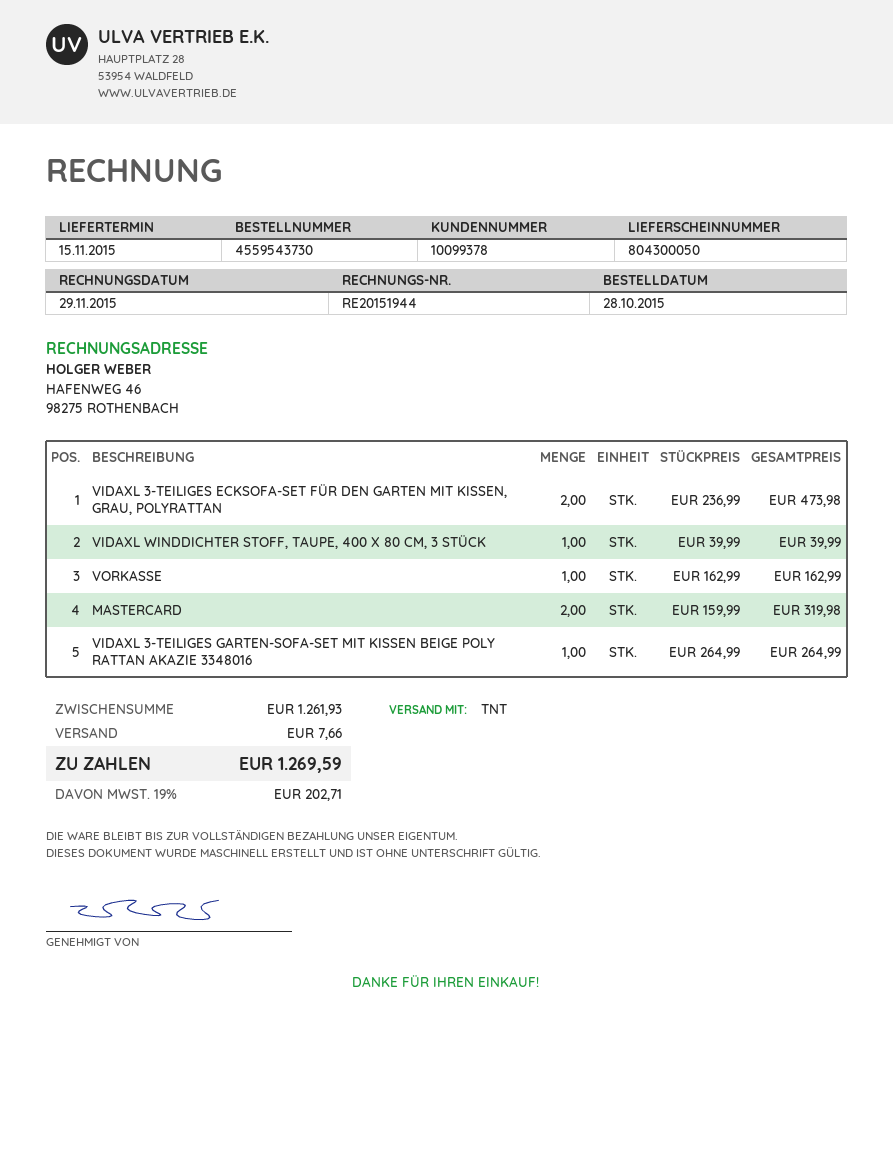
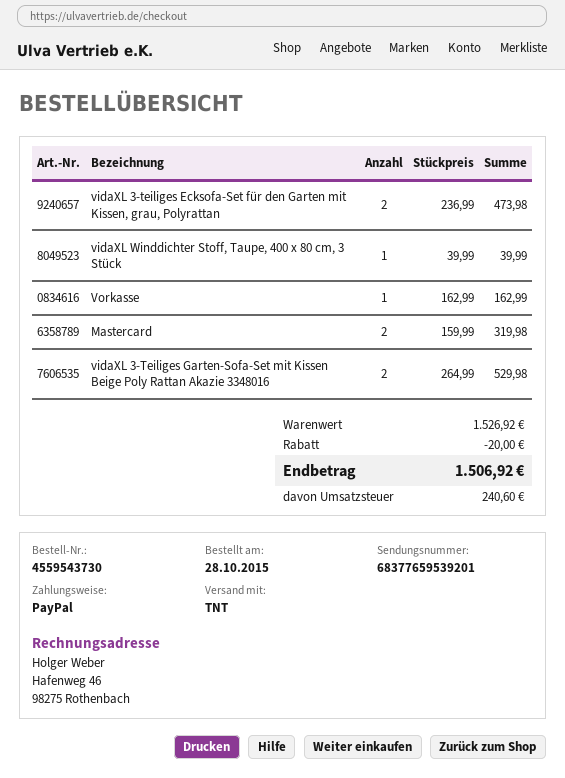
VIDAXL 3-TEILIGES GARTEN-SOFA-SET MIT KISSEN BEIGE POLY RATTAN AKAZIE 3348016: 1 x 264.99 = 264.99 -> 2 x 264.99 = 529.98
subtotal: 1261.93 -> 1526.92
discount: none -> 20.00
shipping: 7.66 -> none
tax: 202.71 -> 240.60
total: 1269.59 -> 1506.92

